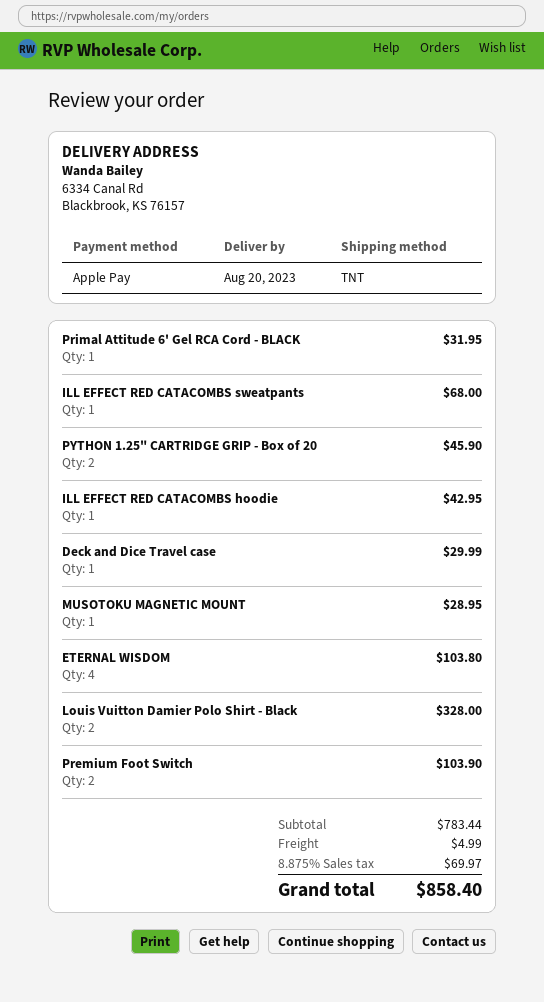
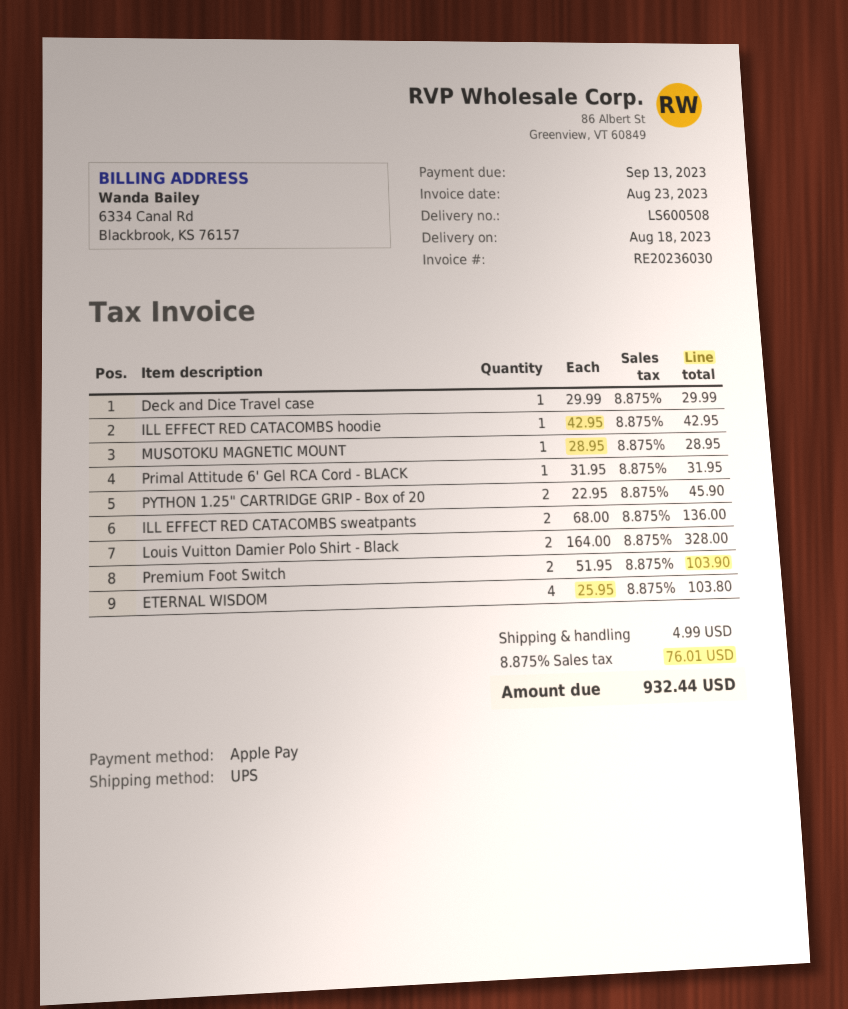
delivery date: 2023-08-20 -> 2023-08-18
shipping method: TNT -> UPS
ILL EFFECT RED CATACOMBS sweatpants: 1 for 68.00 -> 2 for 136.00
tax: 8.875% = 69.97 -> 8.875% = 76.01
total: 858.40 -> 932.44

